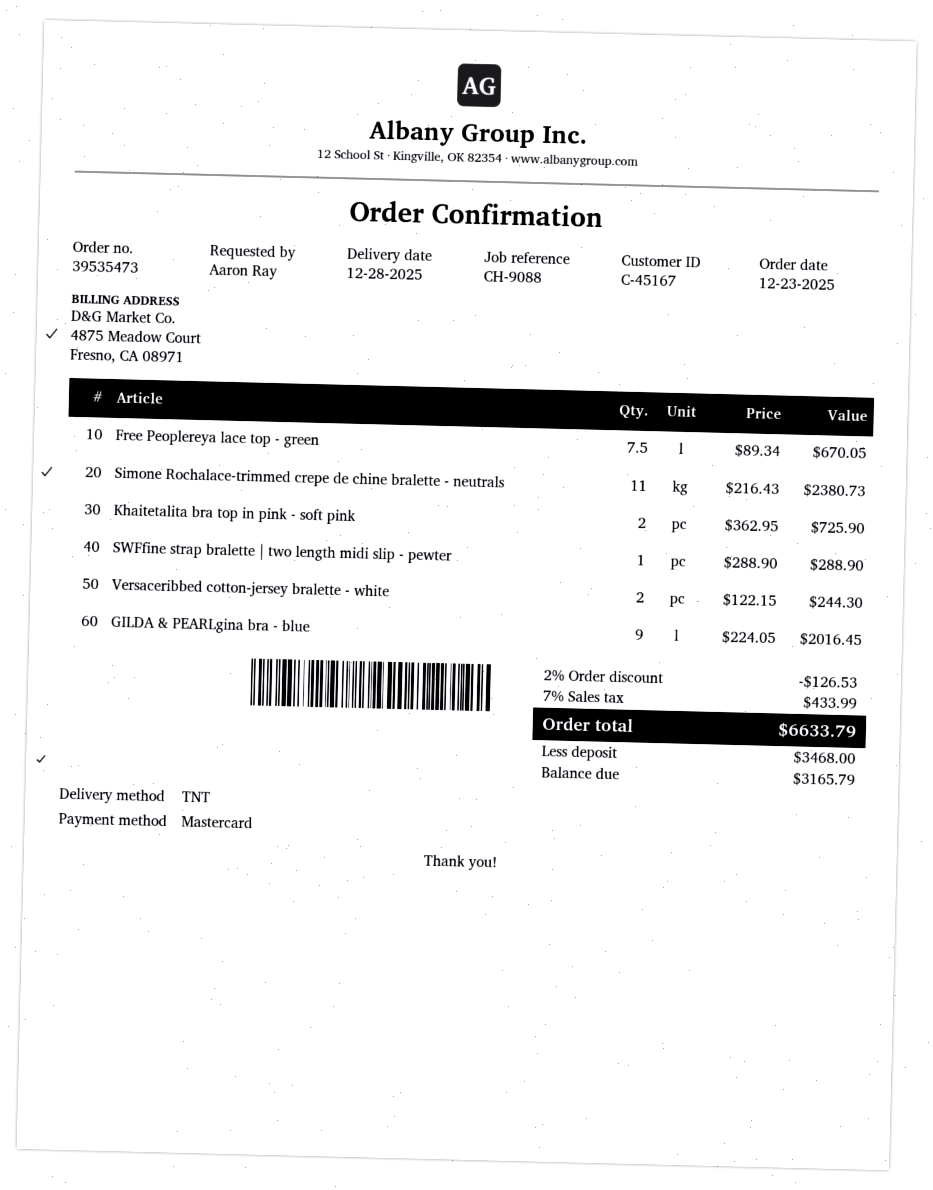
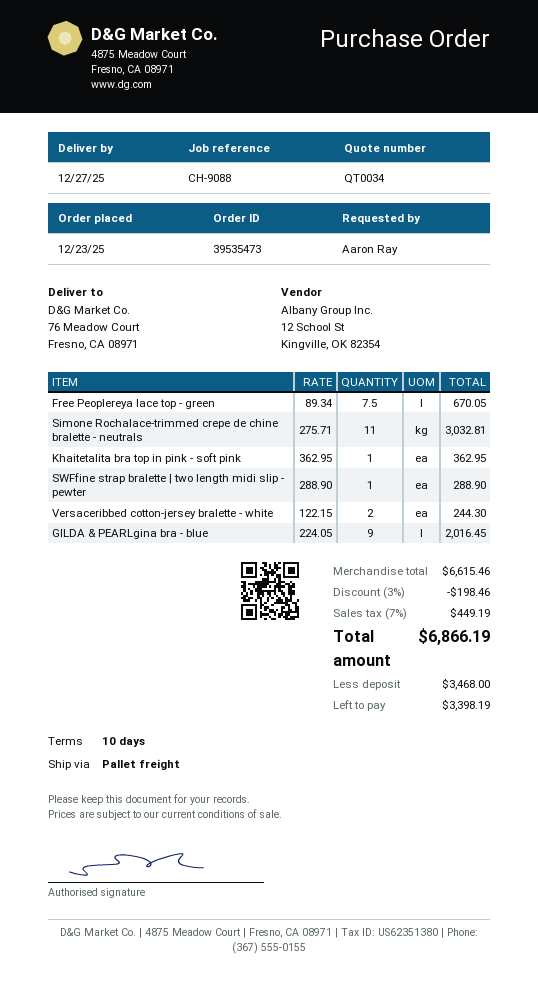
delivery date: 2025-12-28 -> 2025-12-27
shipping method: TNT -> pallet freight
Simone Rochalace-trimmed crepe de chine bralette - neutrals: 11 x 216.43 = 2380.73 -> 11 x 275.71 = 3032.81
Khaitetalita bra top in pink - soft pink: 2 x 362.95 = 725.90 -> 1 x 362.95 = 362.95
discount: 2% = 126.53 -> 3% = 198.46
tax: 7% = 433.99 -> 7% = 449.19
total: 6633.79 -> 6866.19
balance: 3165.79 -> 3398.19

